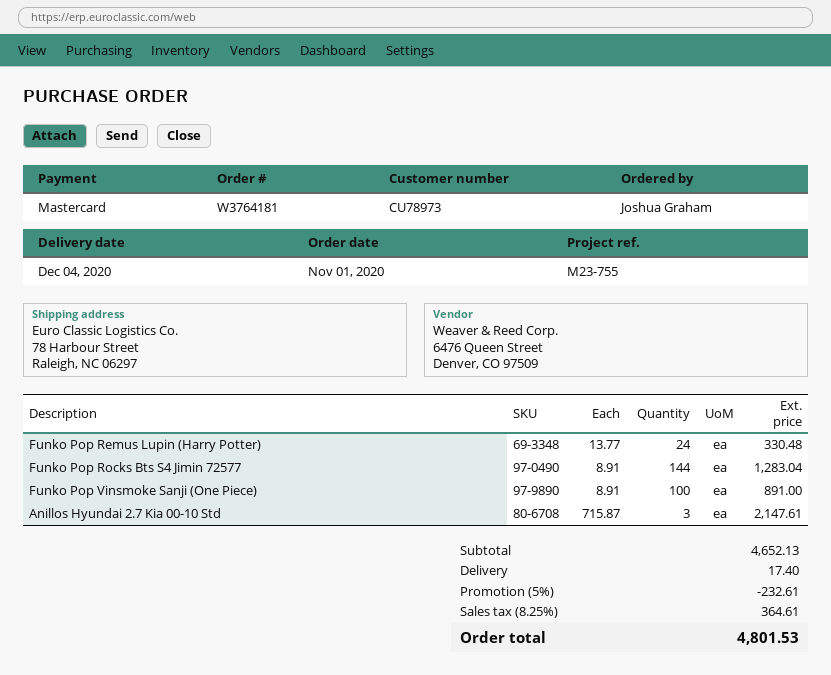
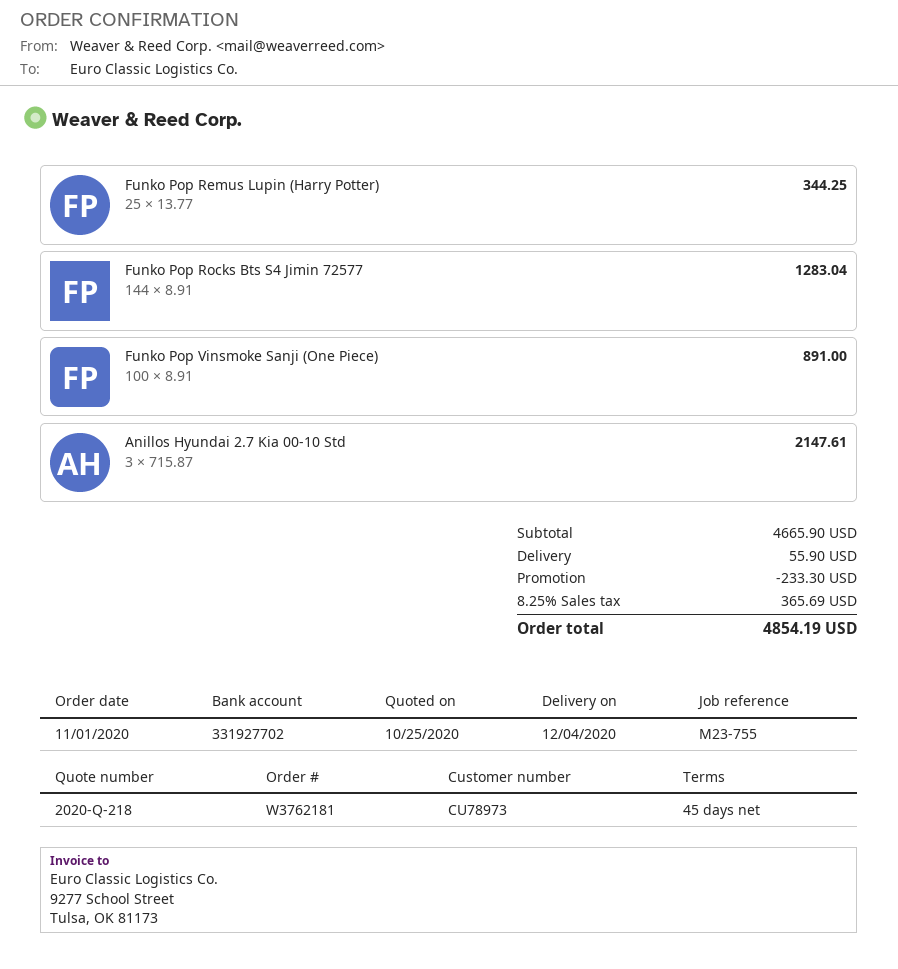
order number: W3764181 -> W3762181
Funko Pop Remus Lupin (Harry Potter): 24 x 13.77 = 330.48 -> 25 x 13.77 = 344.25
subtotal: 4652.13 -> 4665.90
discount: 232.61 -> 233.30
shipping: 17.40 -> 55.90
tax: 8.25% = 364.61 -> 8.25% = 365.69
total: 4801.53 -> 4854.19

